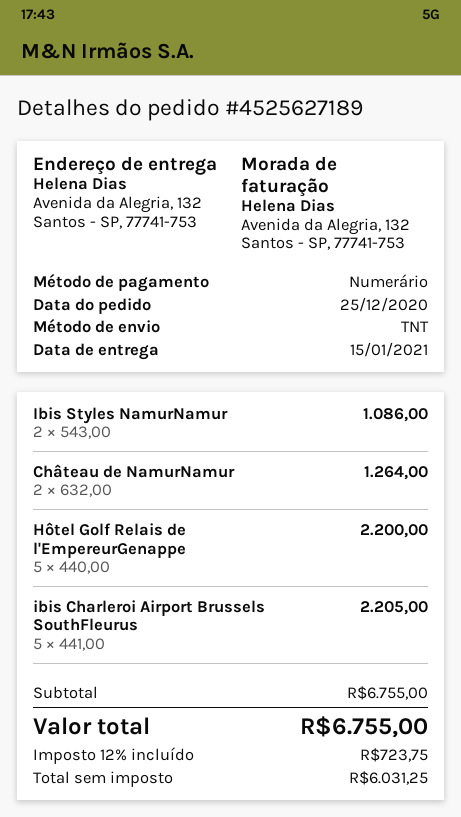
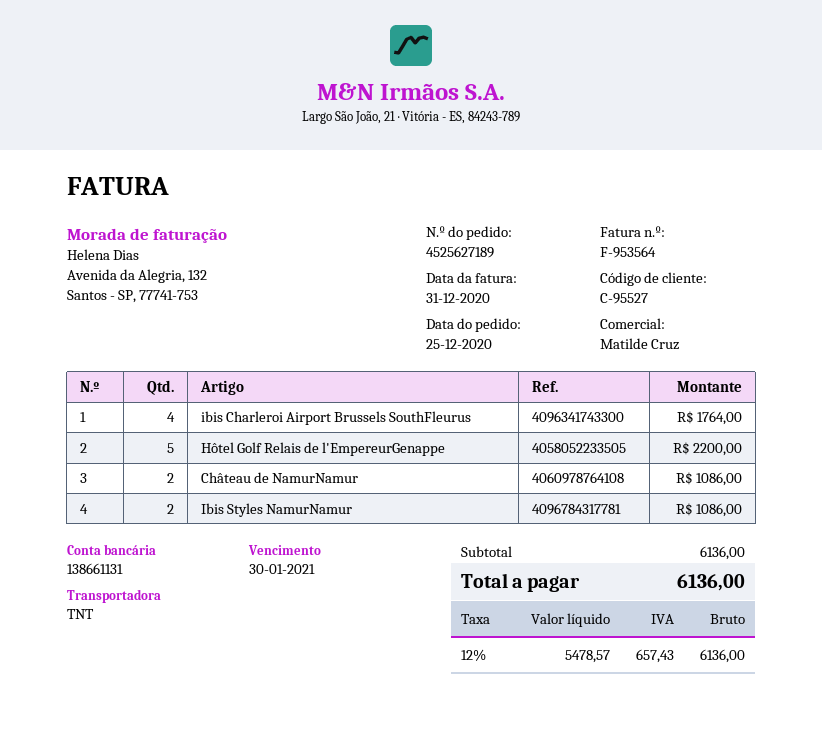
Château de NamurNamur: 2 for 1264.00 -> 2 for 1086.00
ibis Charleroi Airport Brussels SouthFleurus: 5 for 2205.00 -> 4 for 1764.00
subtotal: 6755.00 -> 6136.00
net: 6031.25 -> 5478.57
tax: 12% = 723.75 -> 12% = 657.43
total: 6755.00 -> 6136.00

